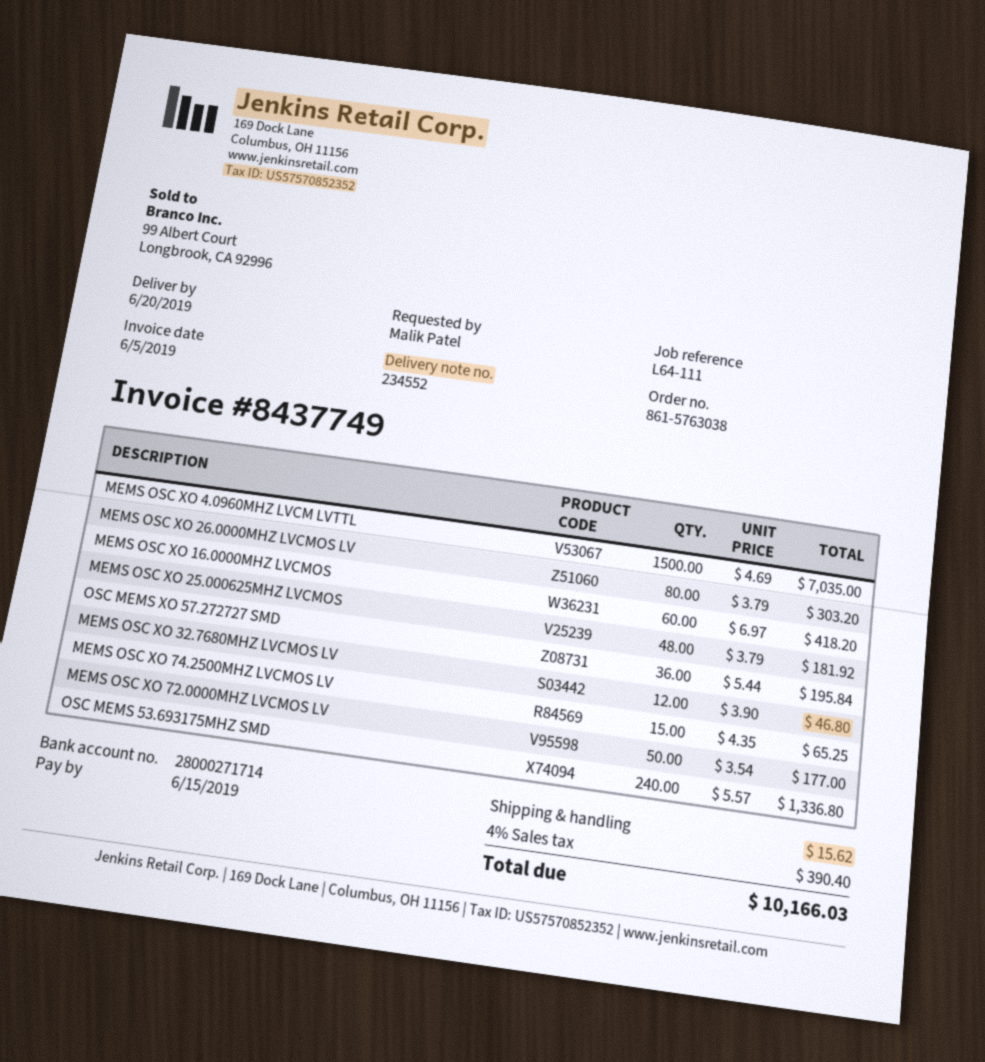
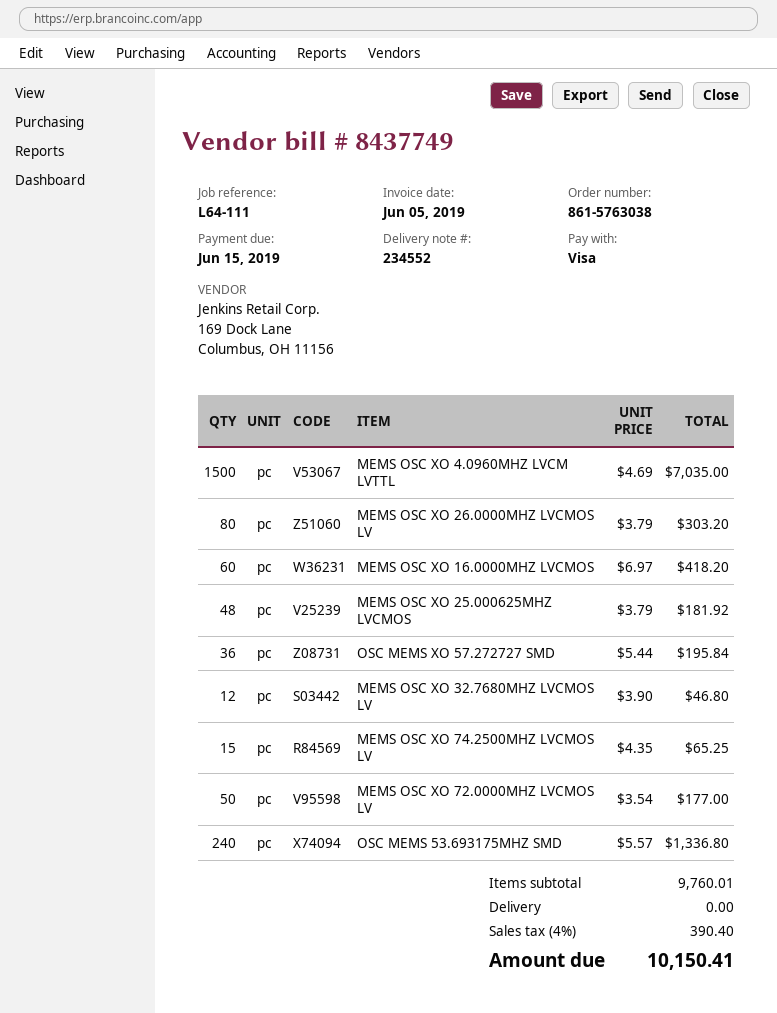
shipping: 15.62 -> 0.00
total: 10166.03 -> 10150.41

